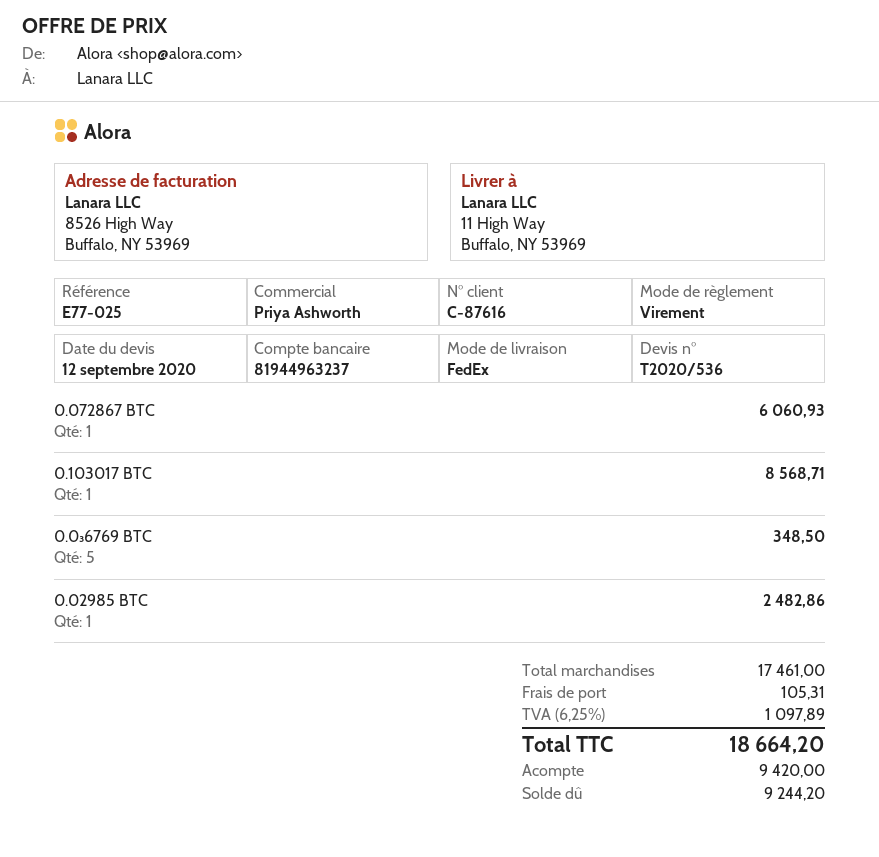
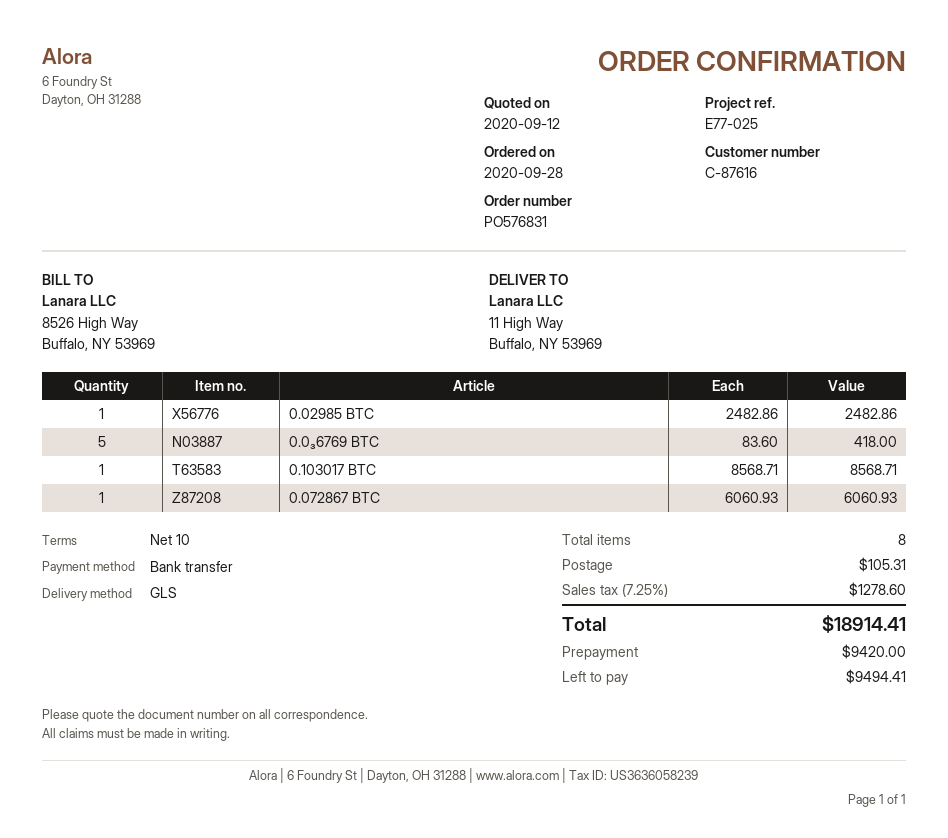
shipping method: FedEx -> GLS
0.0₃6769 BTC: 5 for 348.50 -> 5 for 418.00
tax: 6.25% = 1097.89 -> 7.25% = 1278.60
total: 18664.20 -> 18914.41
balance: 9244.20 -> 9494.41

